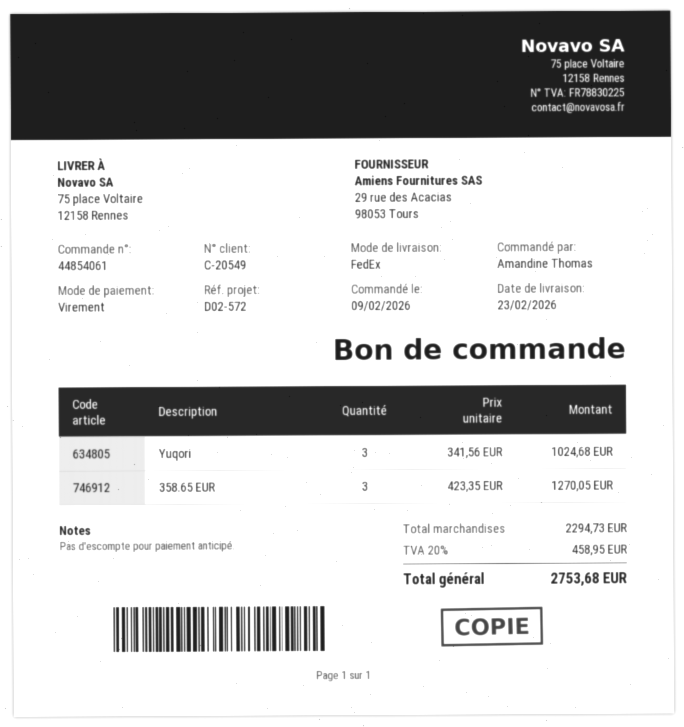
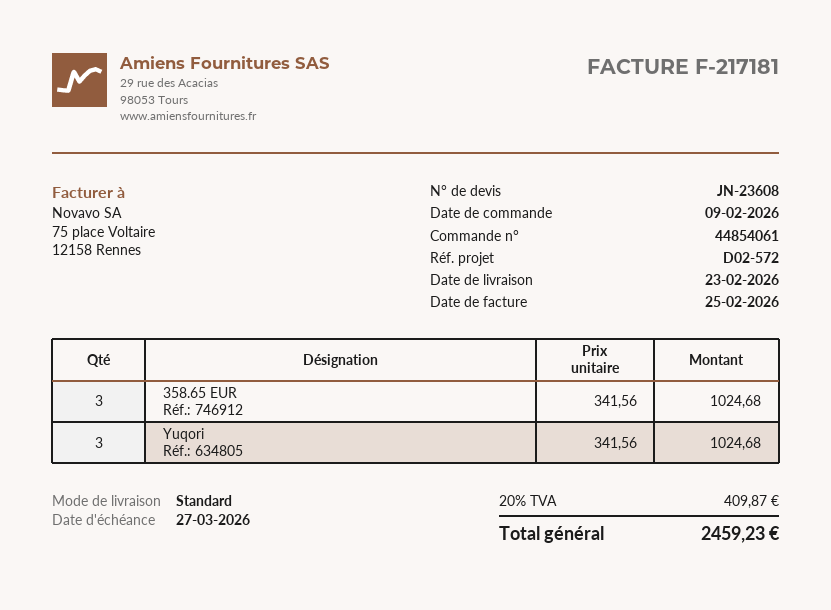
shipping method: FedEx -> standard
358.65 EUR: 3 x 423.35 = 1270.05 -> 3 x 341.56 = 1024.68
tax: 20% = 458.95 -> 20% = 409.87
total: 2753.68 -> 2459.23

